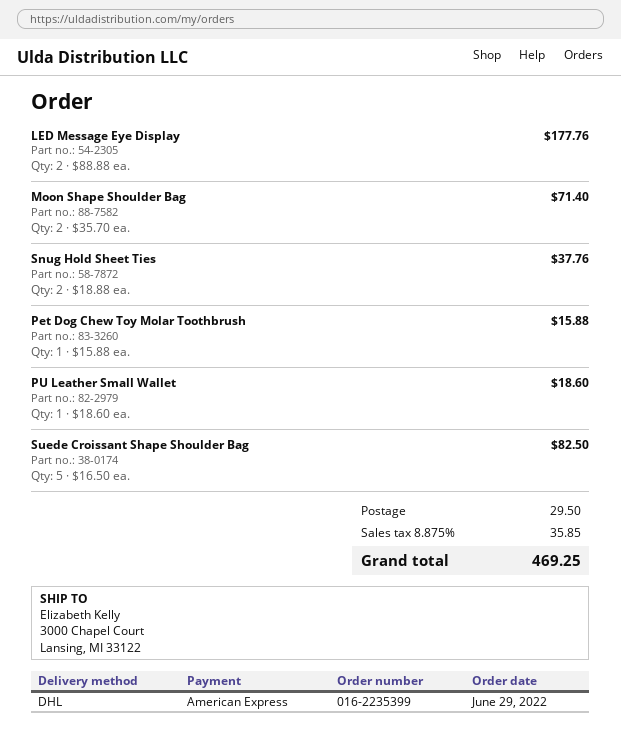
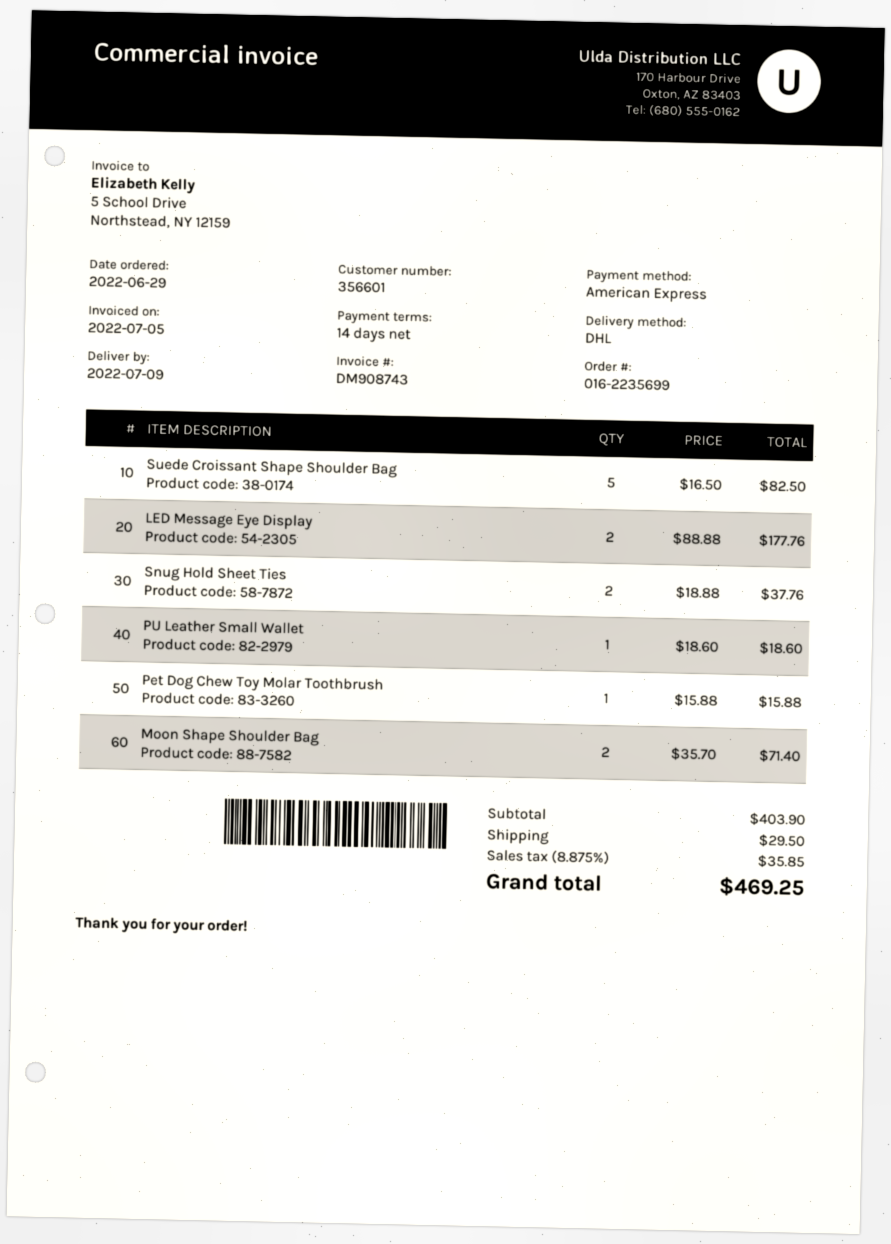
order number: 016-2235399 -> 016-2235699

